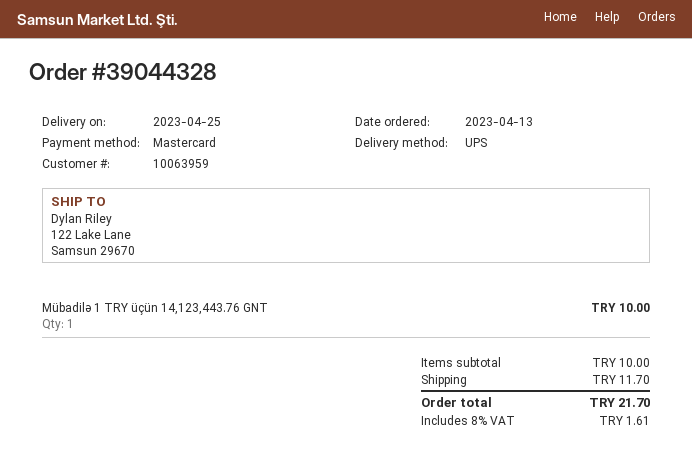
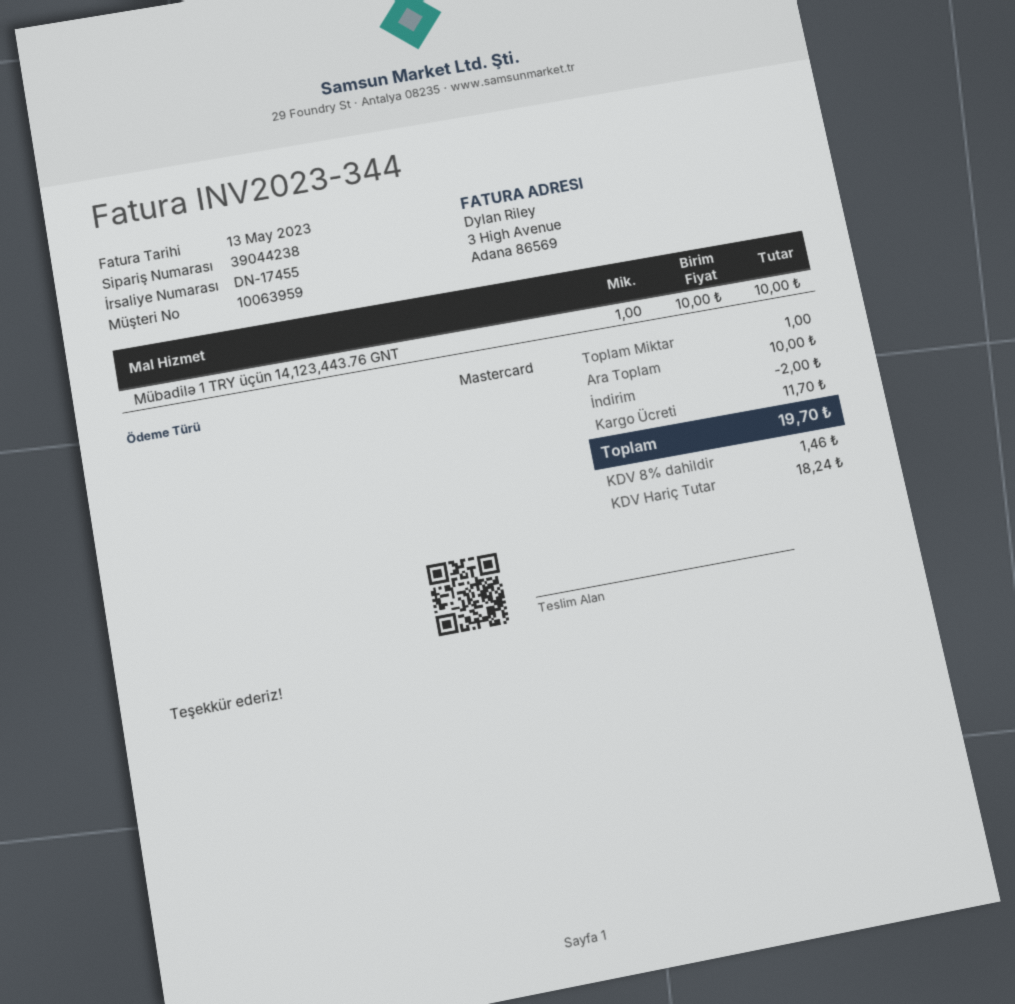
order number: 39044328 -> 39044238
discount: none -> 2.00
tax: 8% = 1.61 -> 8% = 1.46
total: 21.70 -> 19.70

